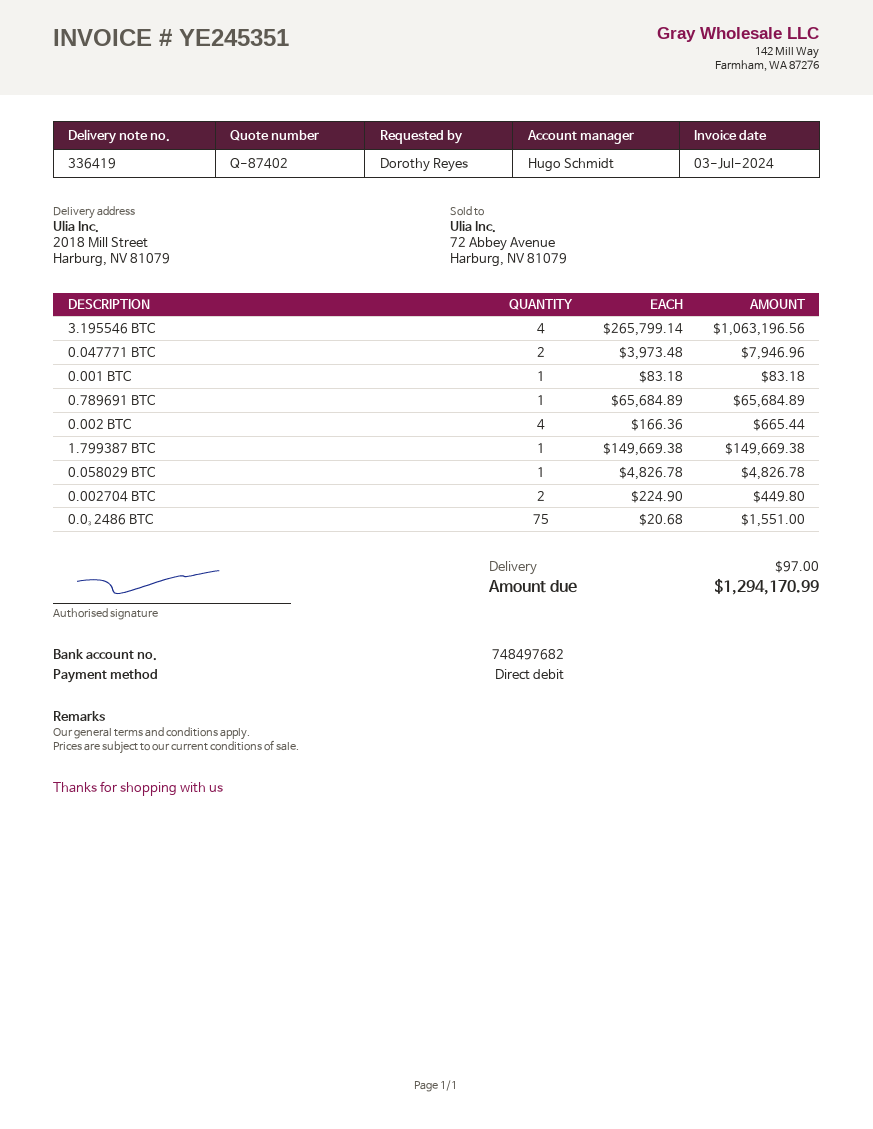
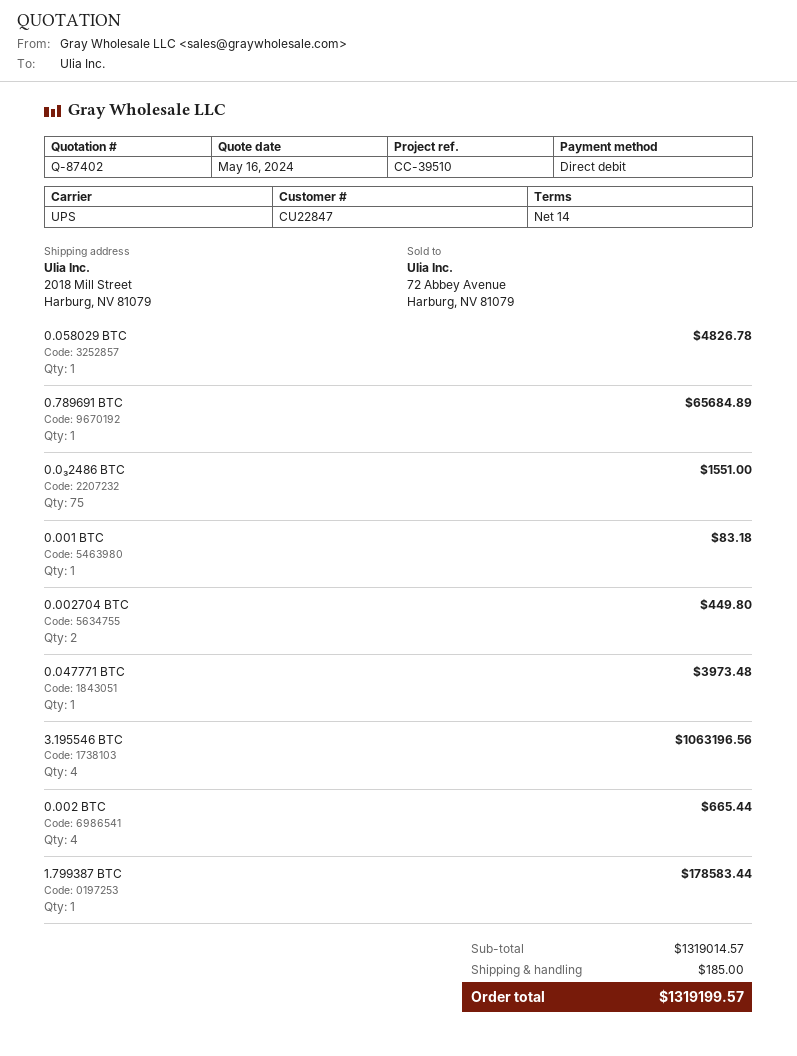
0.047771 BTC: 2 for 7946.96 -> 1 for 3973.48
1.799387 BTC: 1 for 149669.38 -> 1 for 178583.44
shipping: 97.00 -> 185.00
total: 1294170.99 -> 1319199.57

